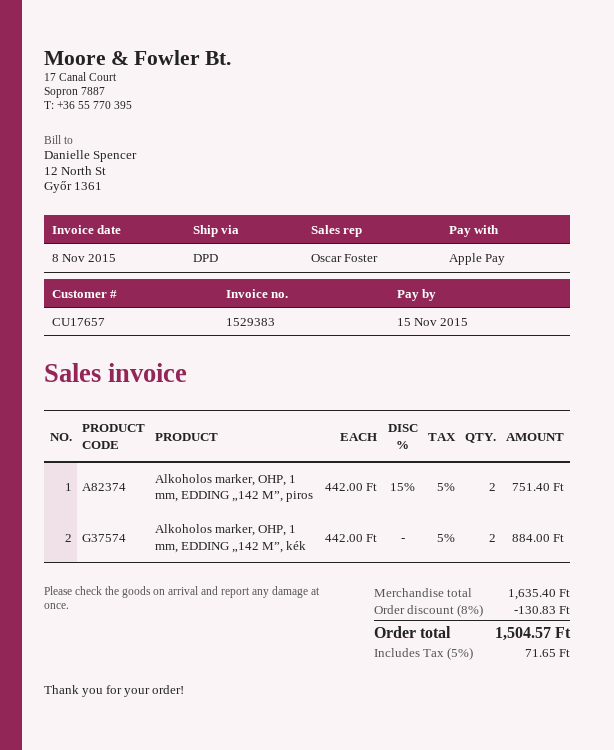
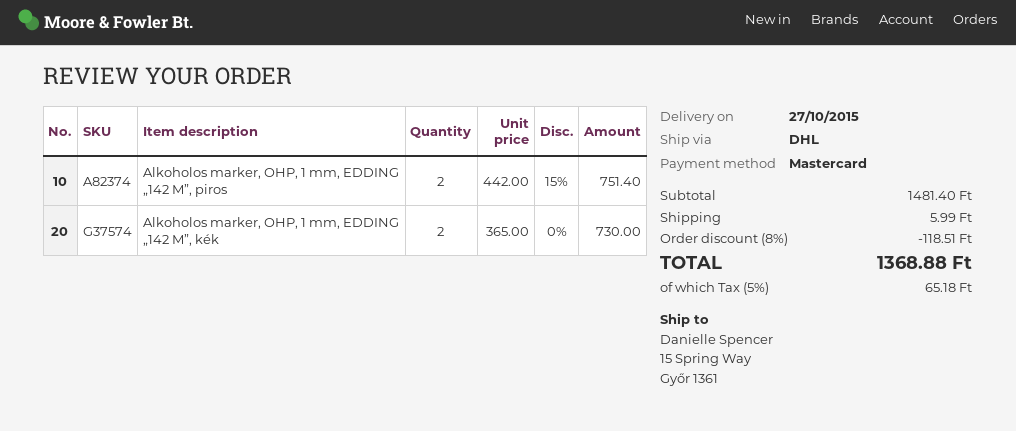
payment method: Apple Pay -> Mastercard
shipping method: DPD -> DHL
Alkoholos marker, OHP, 1 mm, EDDING „142 M”, kék: 2 x 442.00 = 884.00 -> 2 x 365.00 = 730.00
subtotal: 1635.40 -> 1481.40
discount: 8% = 130.83 -> 8% = 118.51
shipping: none -> 5.99
tax: 5% = 71.65 -> 5% = 65.18
total: 1504.57 -> 1368.88

